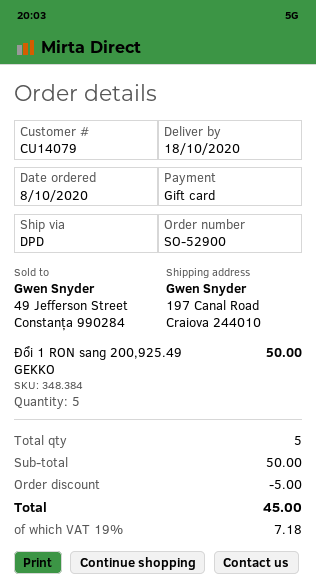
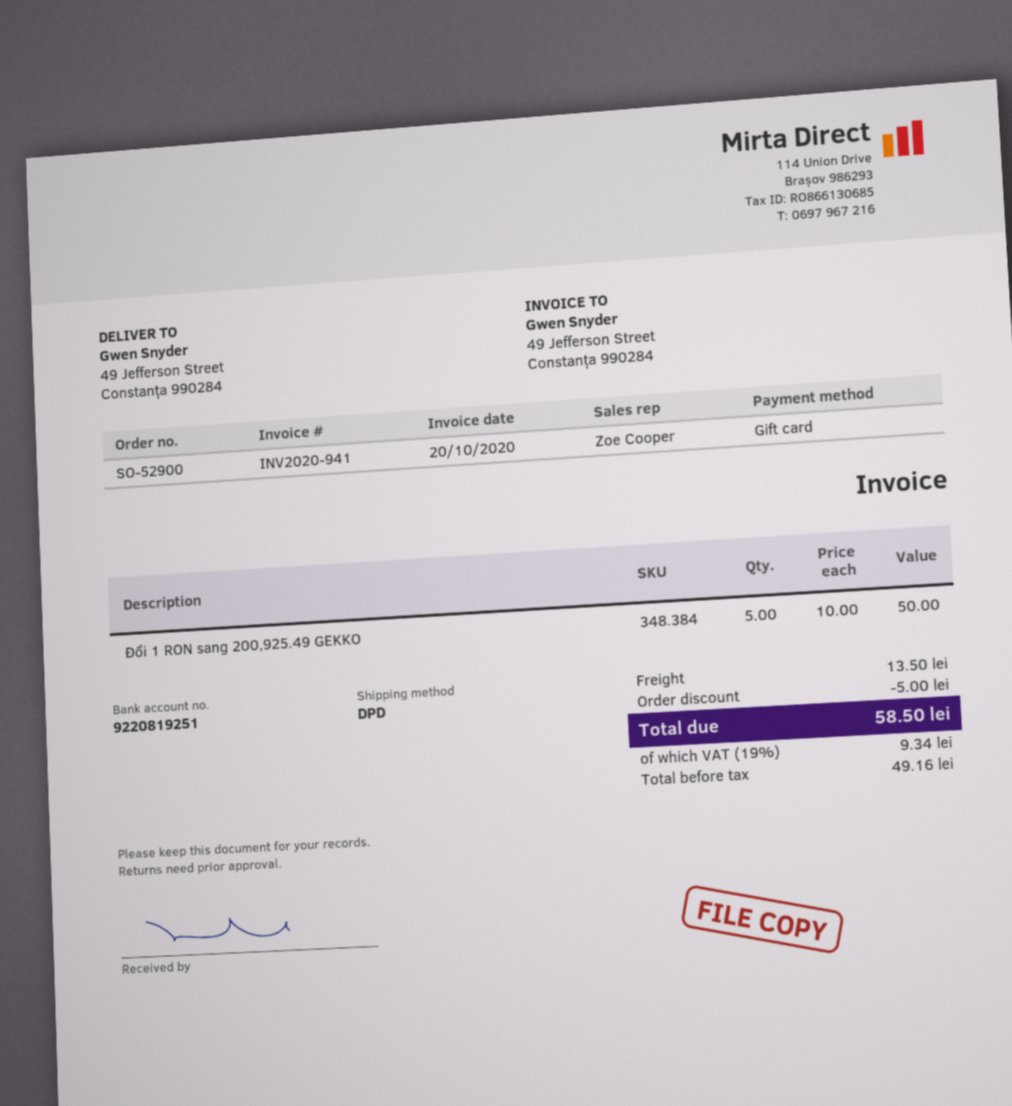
ship to: 197 Canal Road, Craiova 244010 -> 49 Jefferson Street, Constanța 990284
shipping: none -> 13.50
tax: 19% = 7.18 -> 19% = 9.34
total: 45.00 -> 58.50

